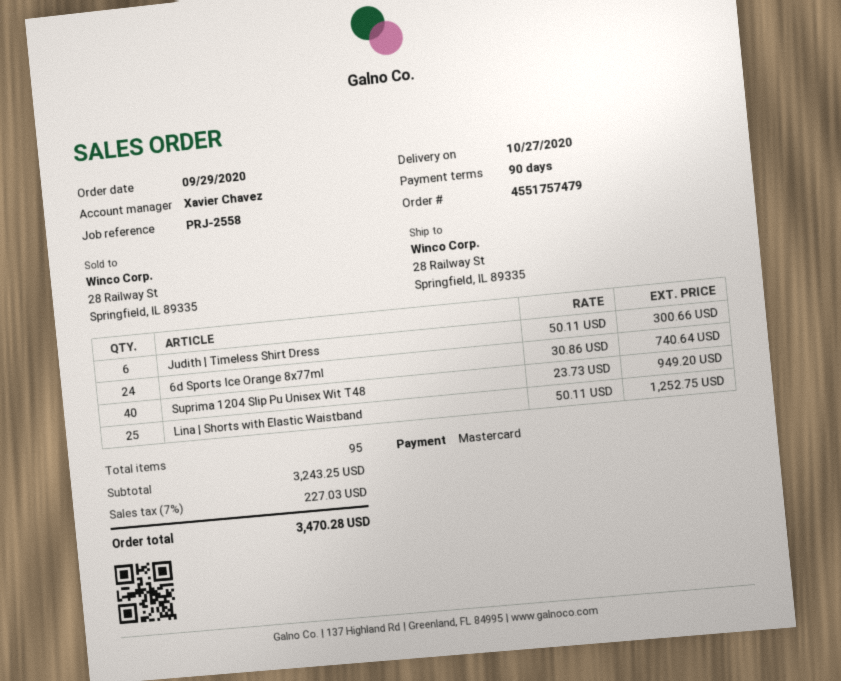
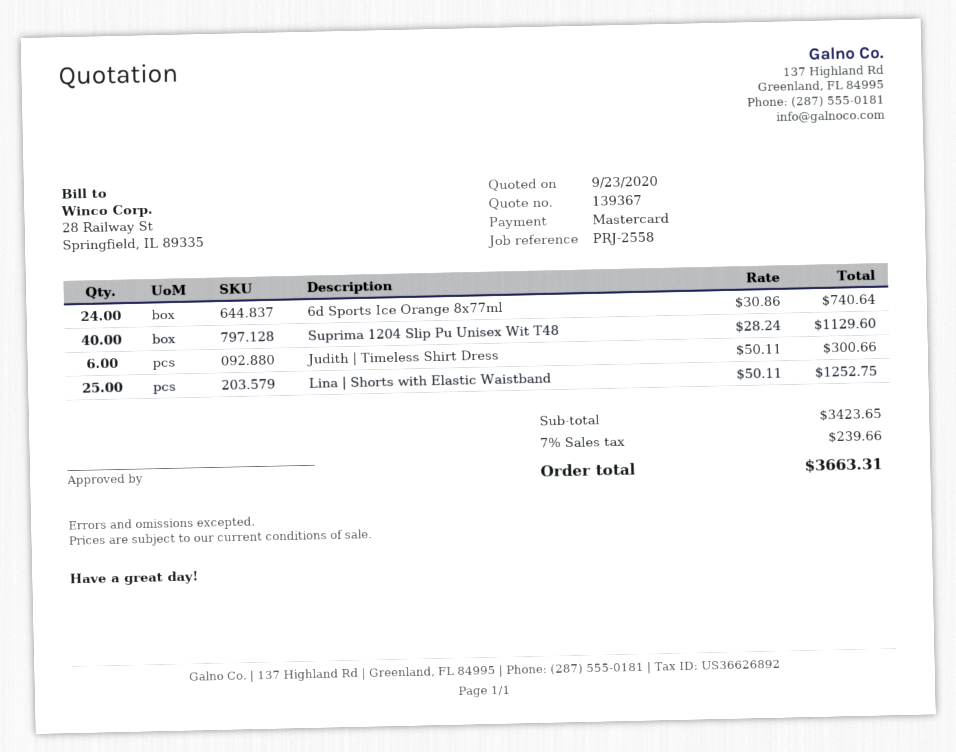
Suprima 1204 Slip Pu Unisex Wit T48: 40 x 23.73 = 949.20 -> 40 x 28.24 = 1129.60
subtotal: 3243.25 -> 3423.65
tax: 7% = 227.03 -> 7% = 239.66
total: 3470.28 -> 3663.31

